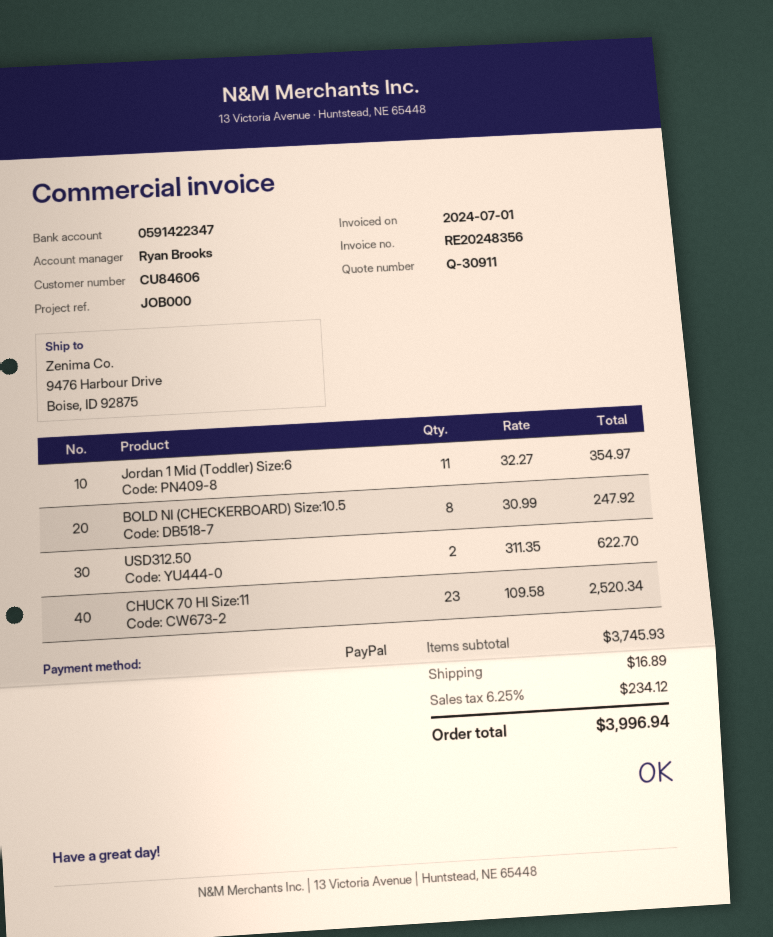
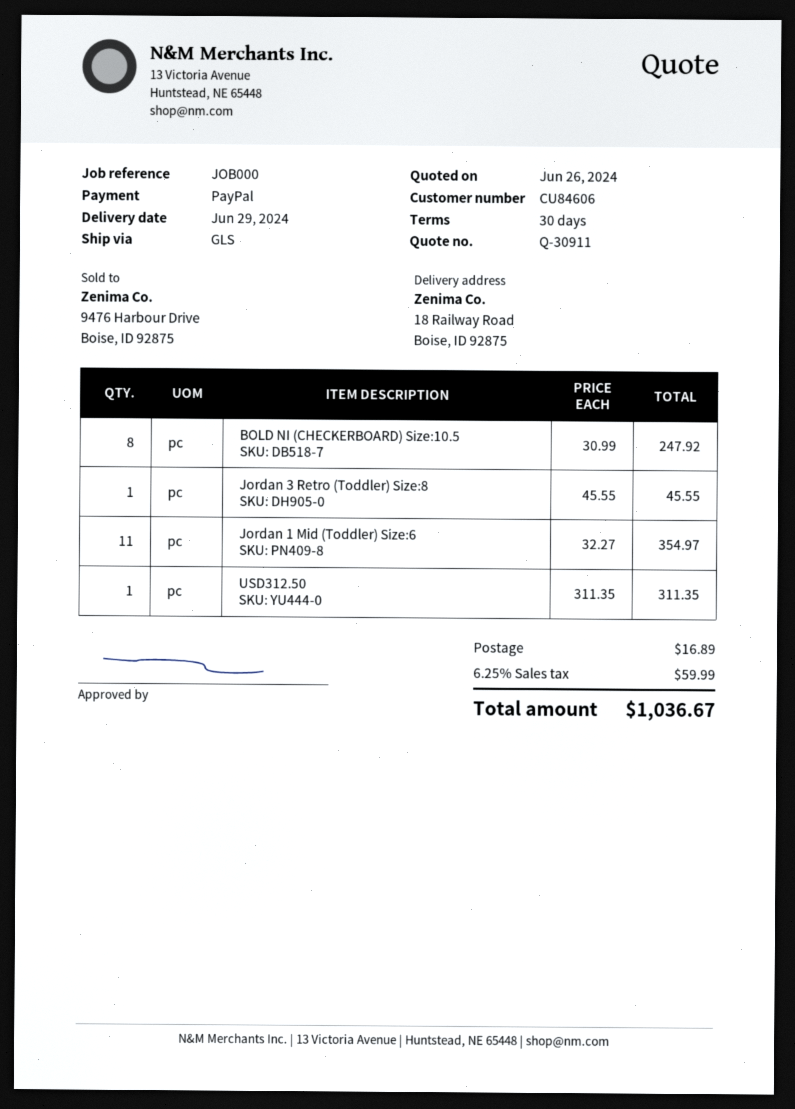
ship to: 9476 Harbour Drive, Boise, ID 92875 -> 18 Railway Road, Boise, ID 92875
USD312.50: 2 x 311.35 = 622.70 -> 1 x 311.35 = 311.35
CHUCK 70 HI Size:11: 23 x 109.58 = 2520.34 -> none
Jordan 3 Retro (Toddler) Size:8: none -> 1 x 45.55 = 45.55
tax: 6.25% = 234.12 -> 6.25% = 59.99
total: 3996.94 -> 1036.67

